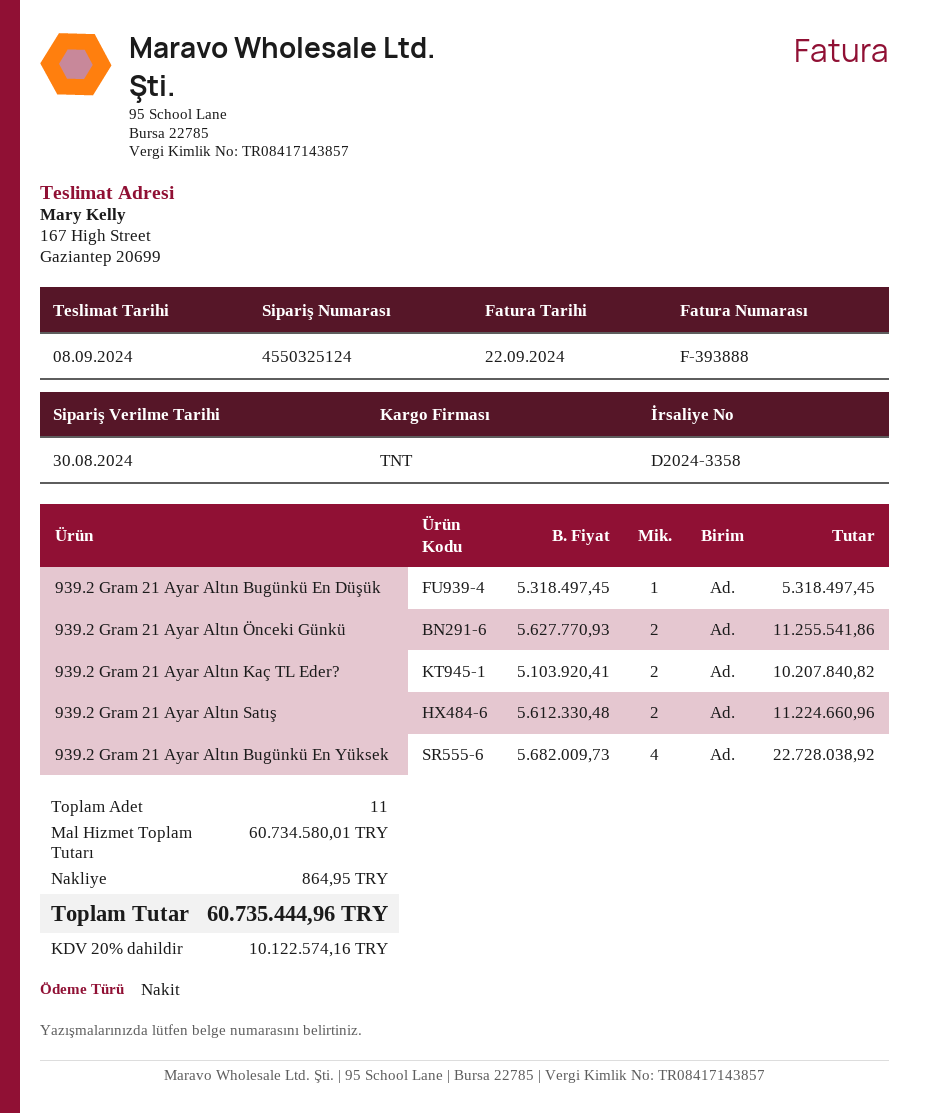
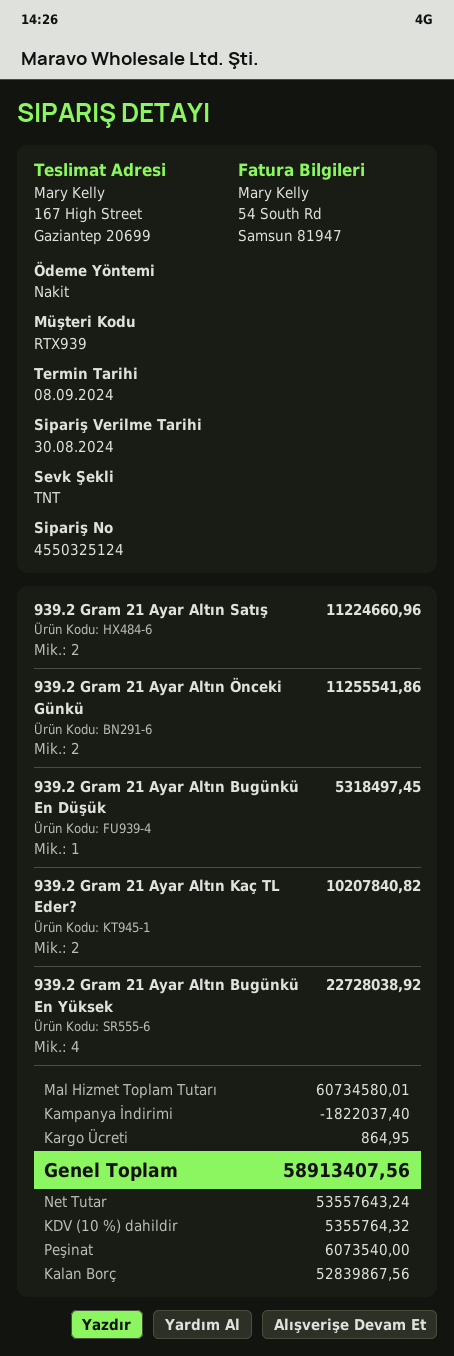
discount: none -> 1822037.40
tax: 20% = 10122574.16 -> 10% = 5355764.32
total: 60735444.96 -> 58913407.56

